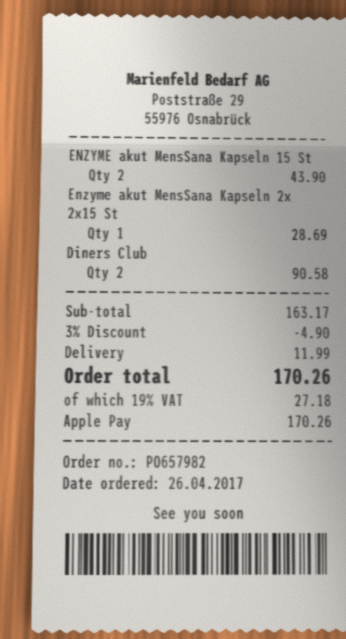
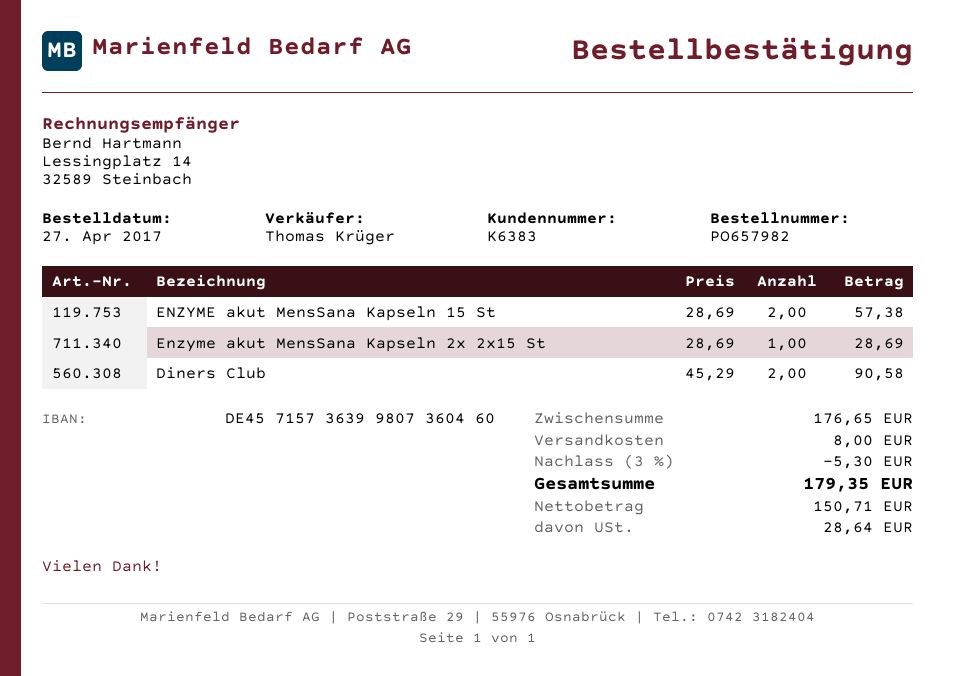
order date: 2017-04-26 -> 2017-04-27
ENZYME akut MensSana Kapseln 15 St: 2 for 43.90 -> 2 for 57.38
subtotal: 163.17 -> 176.65
discount: 3% = 4.90 -> 3% = 5.30
shipping: 11.99 -> 8.00
tax: 27.18 -> 28.64
total: 170.26 -> 179.35

